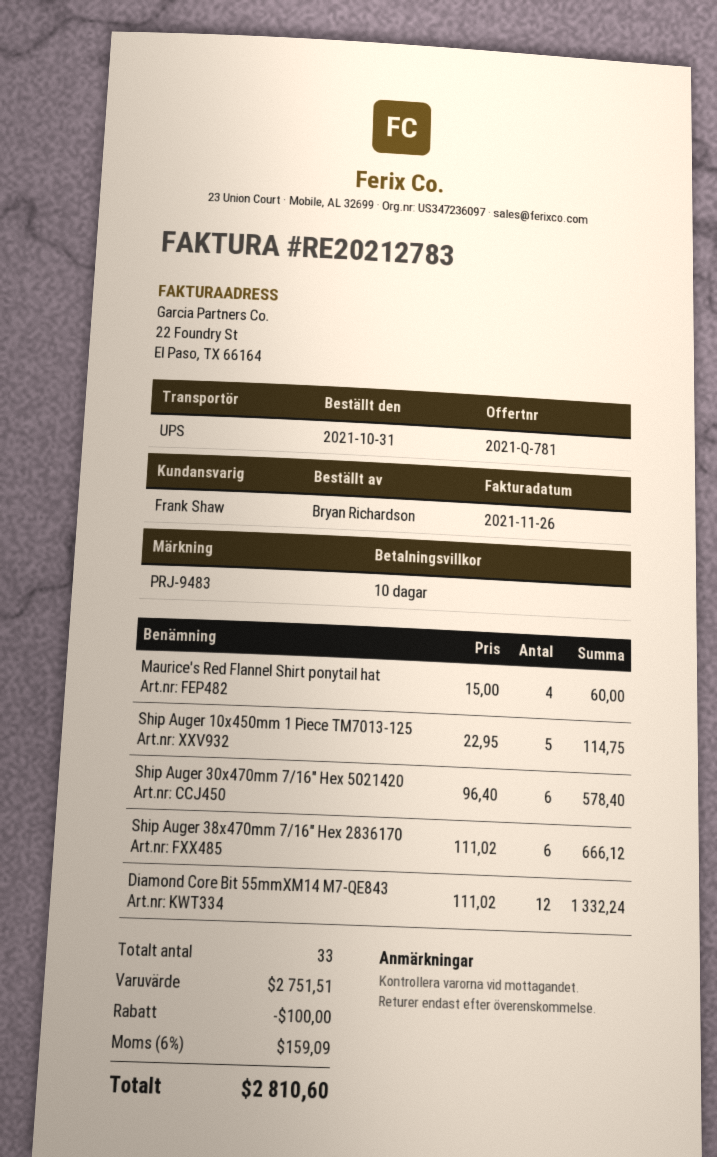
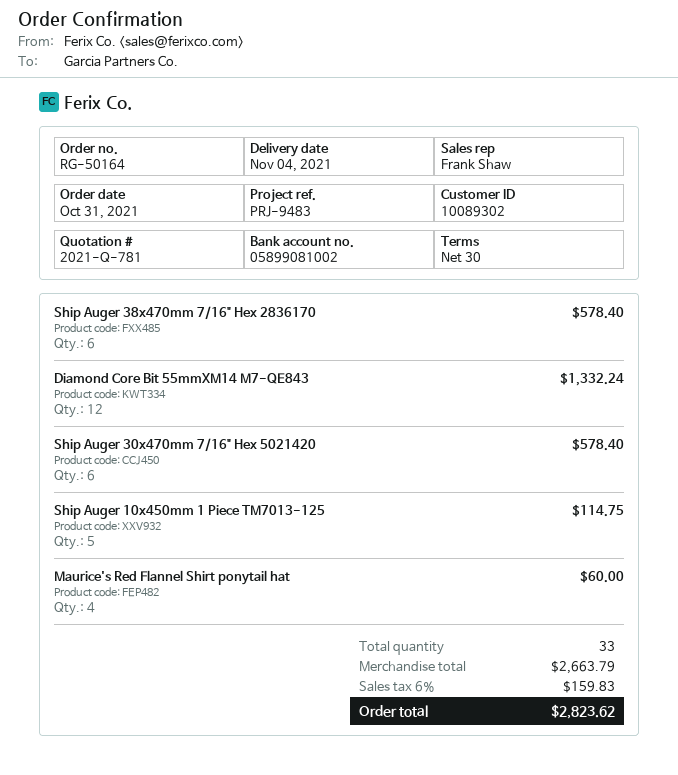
payment terms: 10 days -> 30 days
Ship Auger 38x470mm 7/16" Hex 2836170: 6 for 666.12 -> 6 for 578.40
subtotal: 2751.51 -> 2663.79
discount: 100.00 -> none
tax: 6% = 159.09 -> 6% = 159.83
total: 2810.60 -> 2823.62

